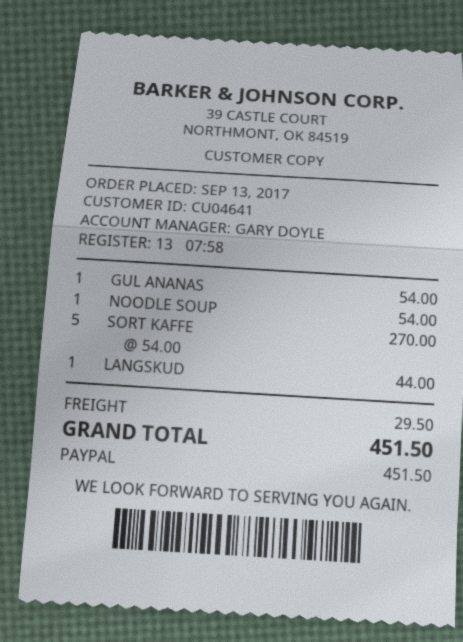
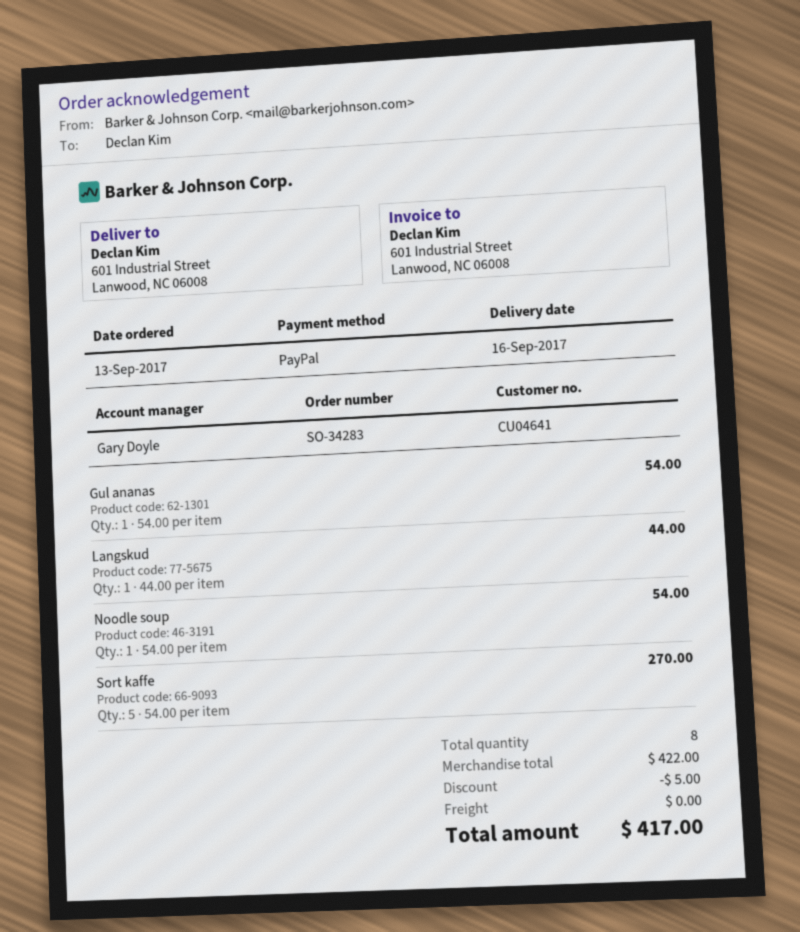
discount: none -> 5.00
shipping: 29.50 -> 0.00
total: 451.50 -> 417.00

